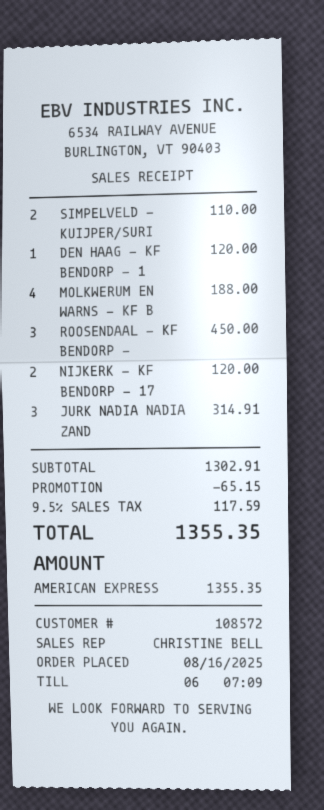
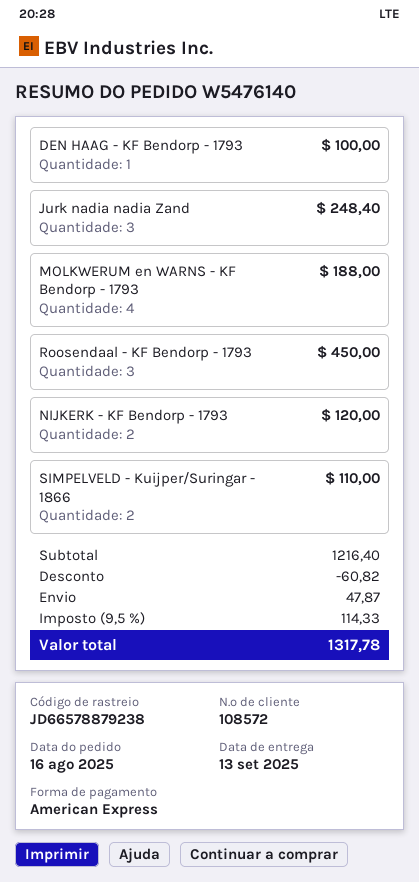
DEN HAAG - KF BENDORP - 1: 1 for 120.00 -> 1 for 100.00
JURK NADIA NADIA ZAND: 3 for 314.91 -> 3 for 248.40
subtotal: 1302.91 -> 1216.40
discount: 65.15 -> 60.82
shipping: none -> 47.87
tax: 9.5% = 117.59 -> 9.5% = 114.33
total: 1355.35 -> 1317.78

